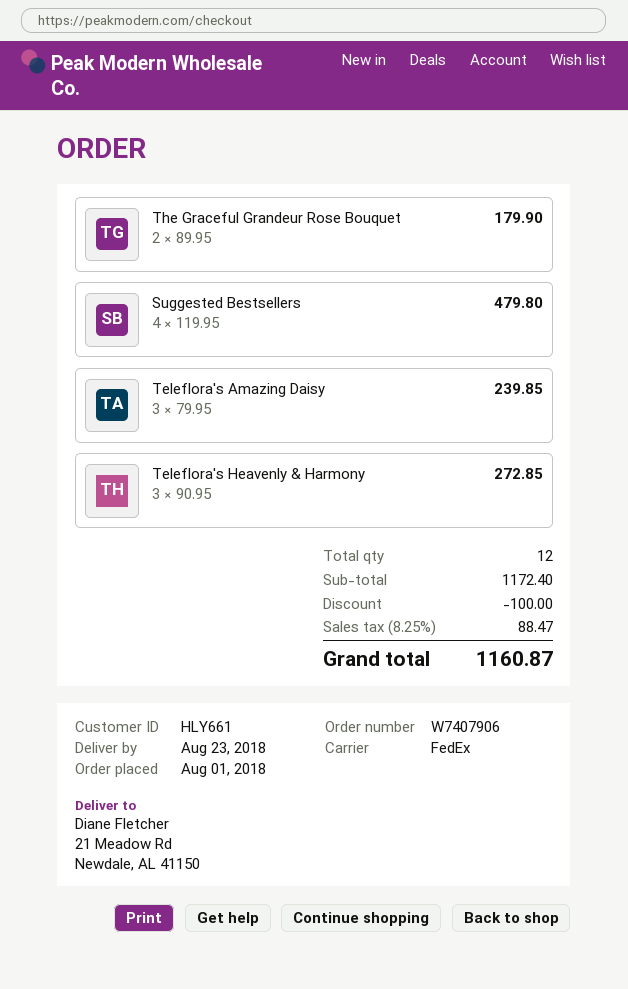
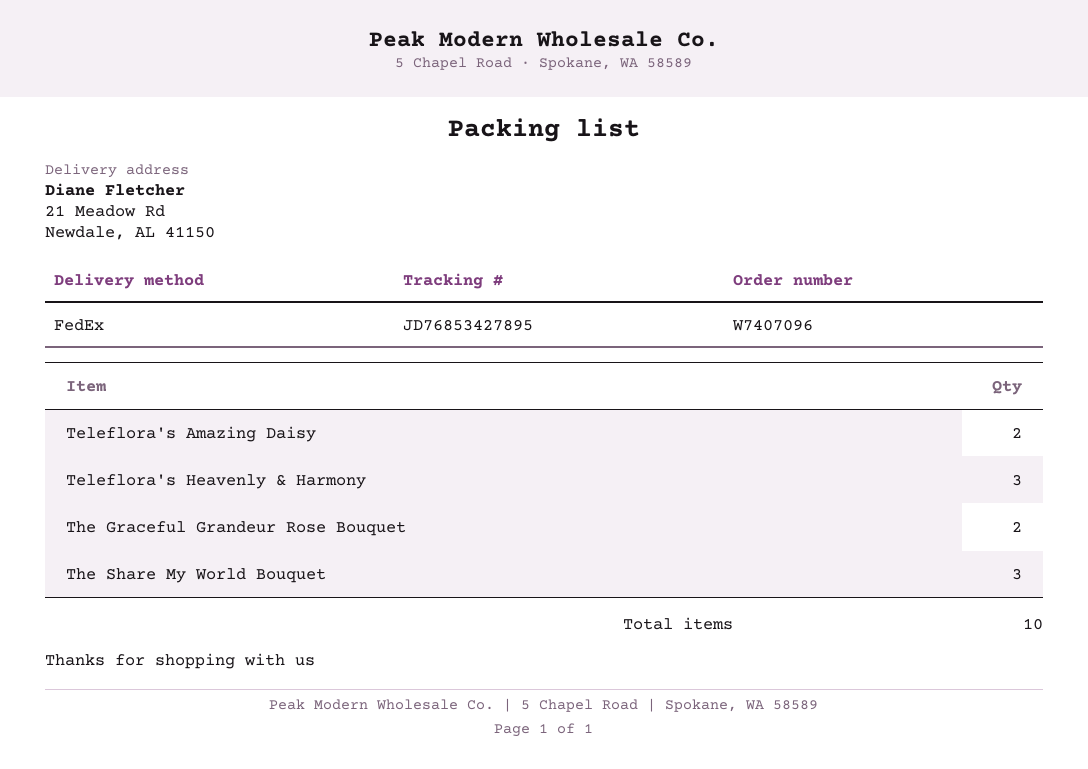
order number: W7407906 -> W7407096
Suggested Bestsellers: 4 -> none
Teleflora's Amazing Daisy: 3 -> 2
The Share My World Bouquet: none -> 3
total quantity: 12 -> 10

